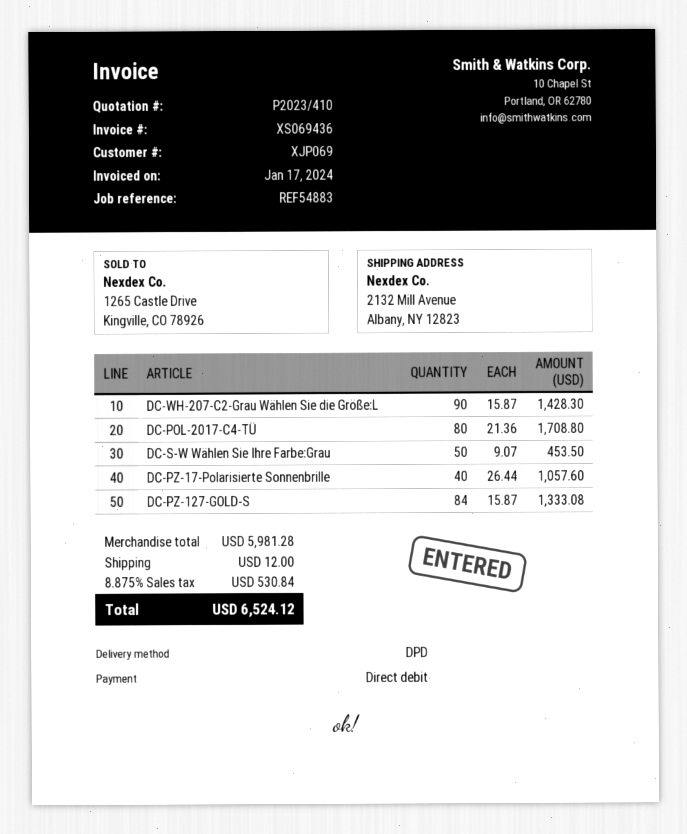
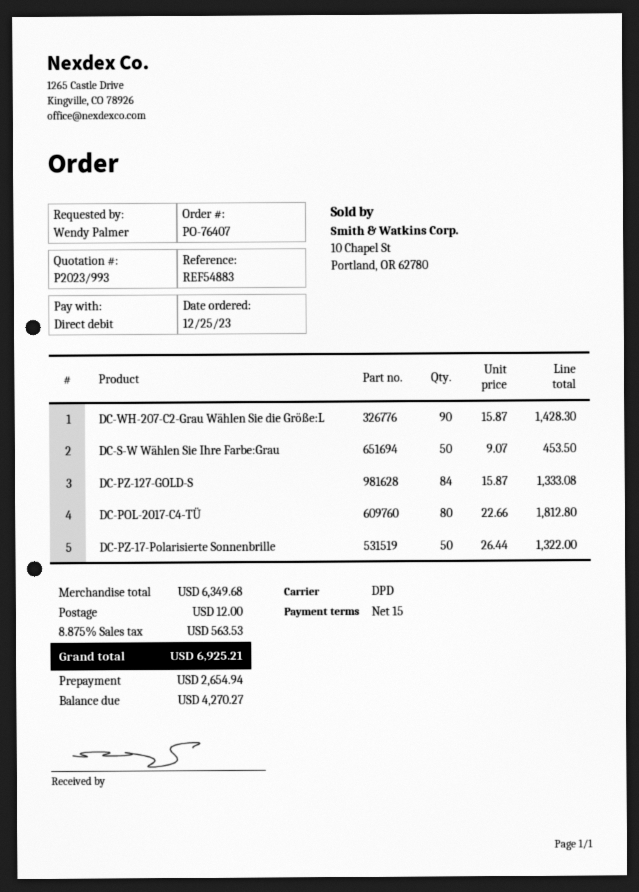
quote number: P2023/410 -> P2023/993
DC-POL-2017-C4-TÜ: 80 x 21.36 = 1708.80 -> 80 x 22.66 = 1812.80
DC-PZ-17-Polarisierte Sonnenbrille: 40 x 26.44 = 1057.60 -> 50 x 26.44 = 1322.00
subtotal: 5981.28 -> 6349.68
tax: 8.875% = 530.84 -> 8.875% = 563.53
total: 6524.12 -> 6925.21

